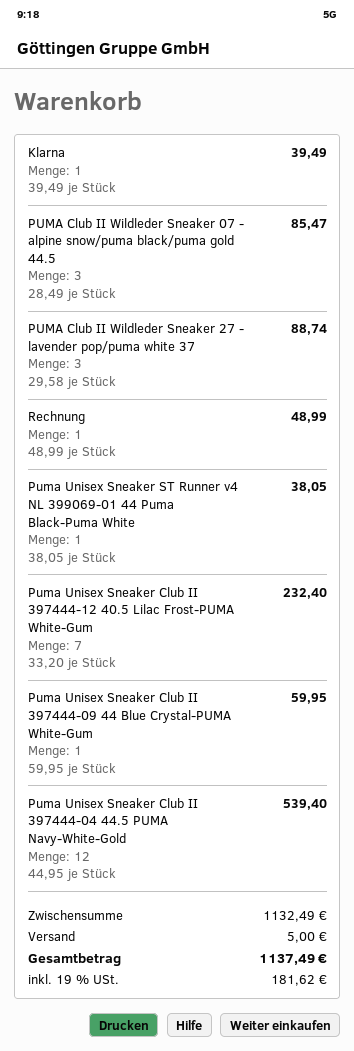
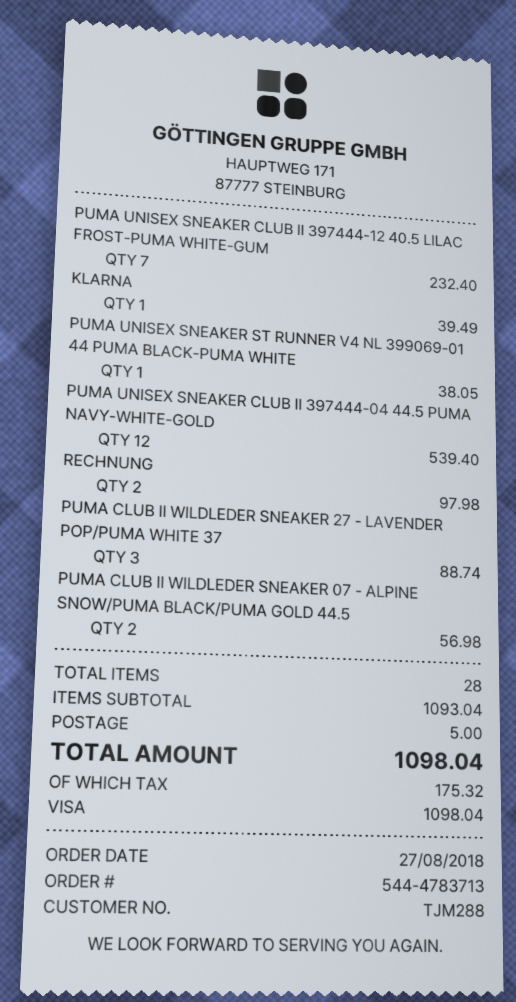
PUMA Club II Wildleder Sneaker 07 - alpine snow/puma black/puma gold 44.5: 3 for 85.47 -> 2 for 56.98
Rechnung: 1 for 48.99 -> 2 for 97.98
Puma Unisex Sneaker Club II 397444-09 44 Blue Crystal-PUMA White-Gum: 1 for 59.95 -> none
subtotal: 1132.49 -> 1093.04
tax: 181.62 -> 175.32
total: 1137.49 -> 1098.04

